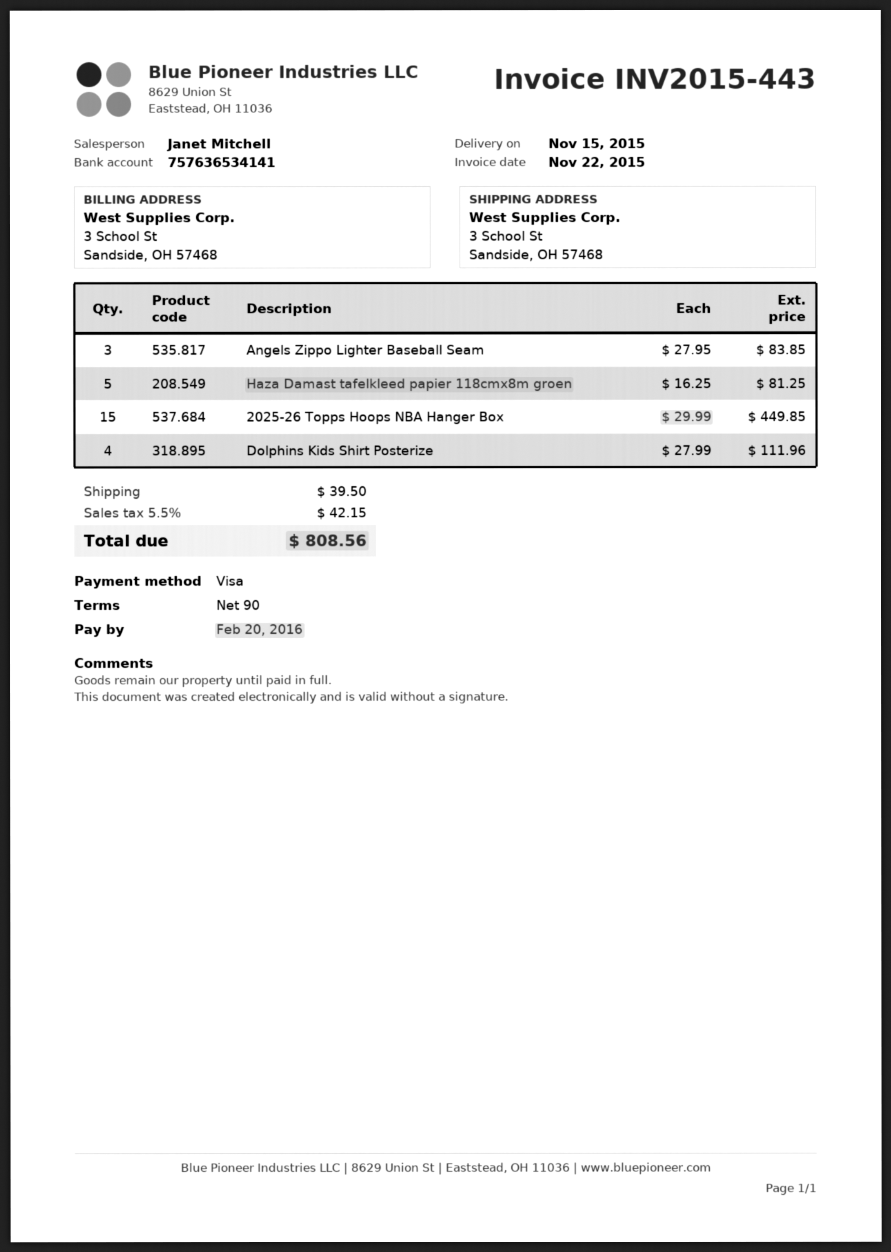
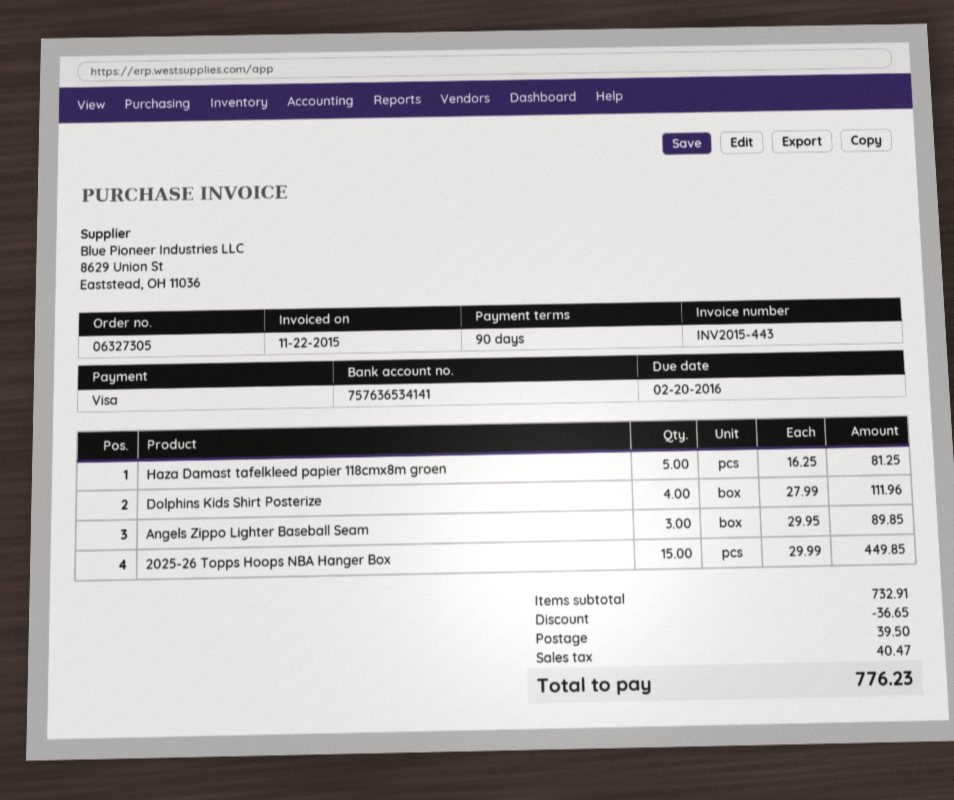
Angels Zippo Lighter Baseball Seam: 3 x 27.95 = 83.85 -> 3 x 29.95 = 89.85
discount: none -> 36.65
tax: 42.15 -> 40.47
total: 808.56 -> 776.23

